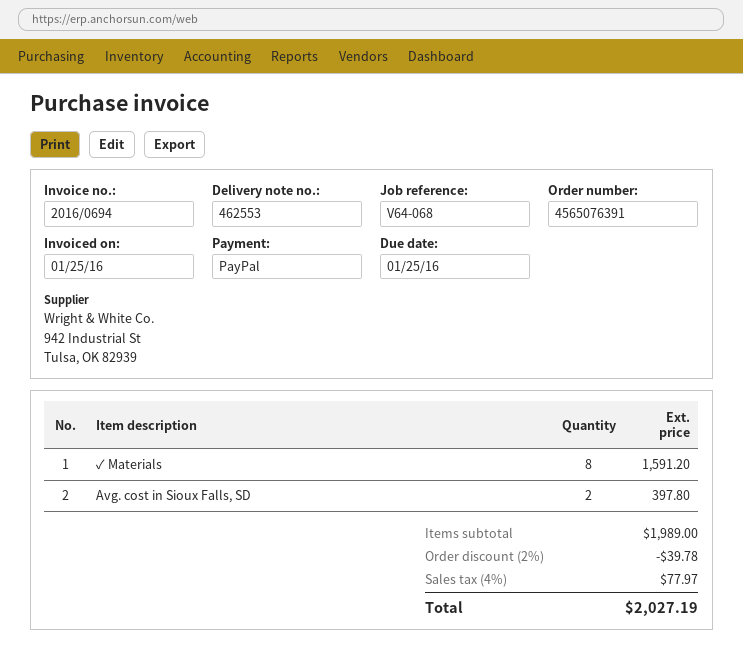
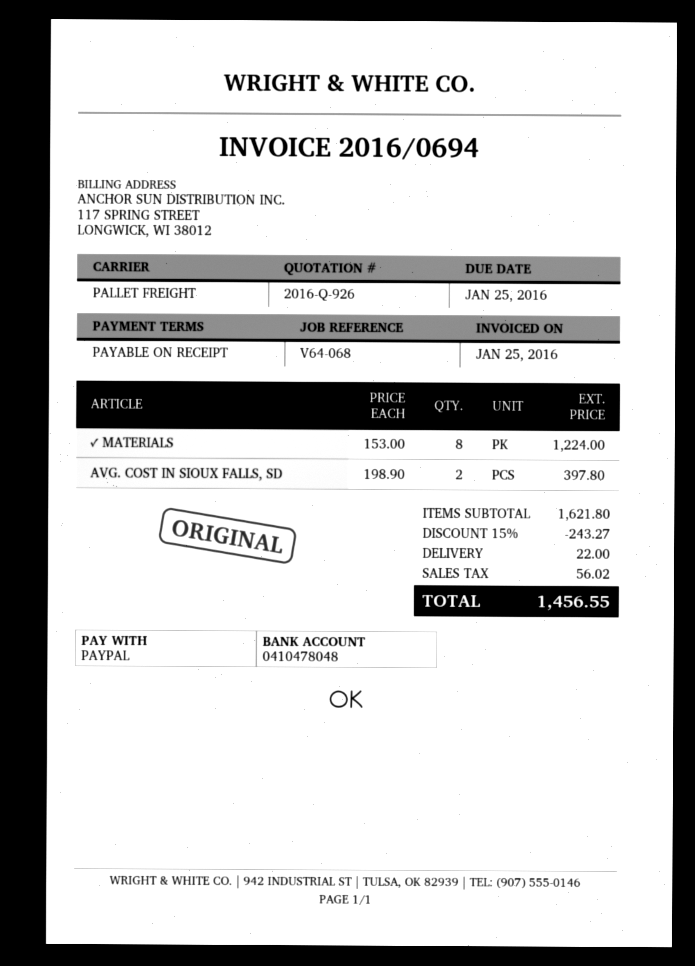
✓ Materials: 8 for 1591.20 -> 8 for 1224.00
subtotal: 1989.00 -> 1621.80
discount: 2% = 39.78 -> 15% = 243.27
shipping: none -> 22.00
tax: 77.97 -> 56.02
total: 2027.19 -> 1456.55

